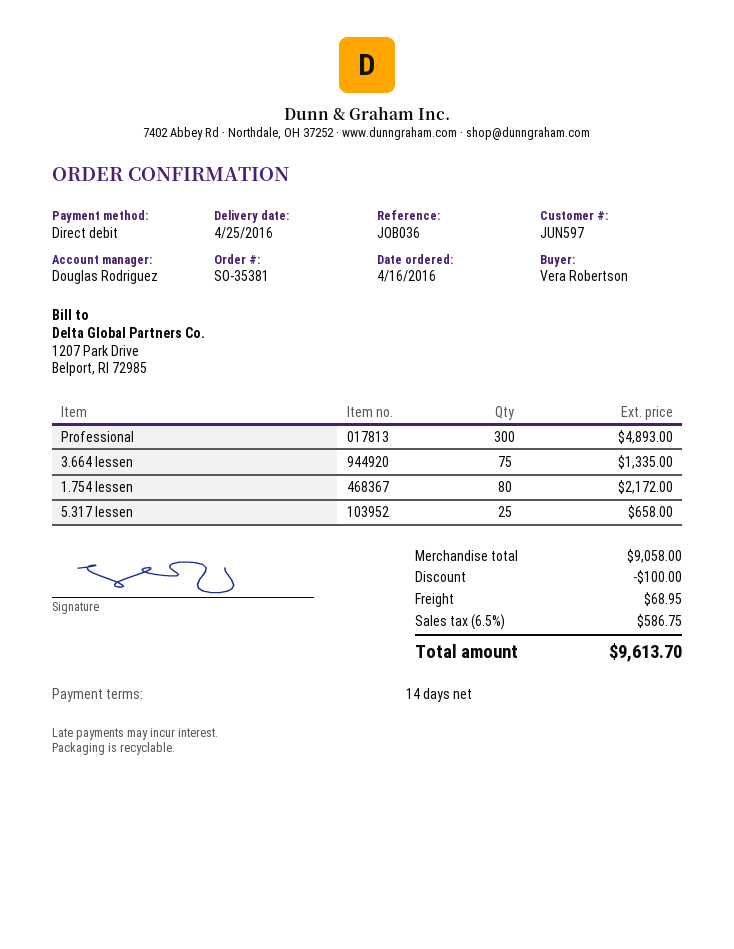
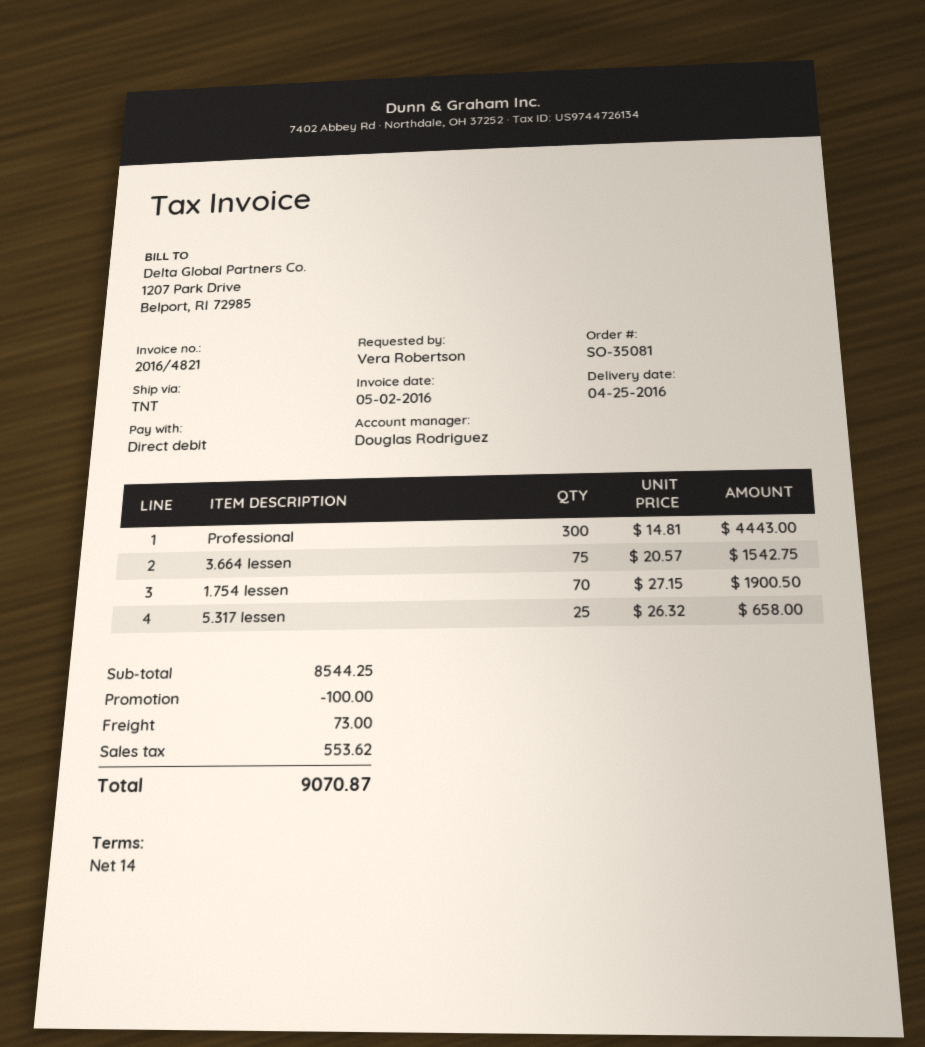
order number: SO-35381 -> SO-35081
Professional: 300 for 4893.00 -> 300 for 4443.00
3.664 lessen: 75 for 1335.00 -> 75 for 1542.75
1.754 lessen: 80 for 2172.00 -> 70 for 1900.50
subtotal: 9058.00 -> 8544.25
shipping: 68.95 -> 73.00
tax: 586.75 -> 553.62
total: 9613.70 -> 9070.87

